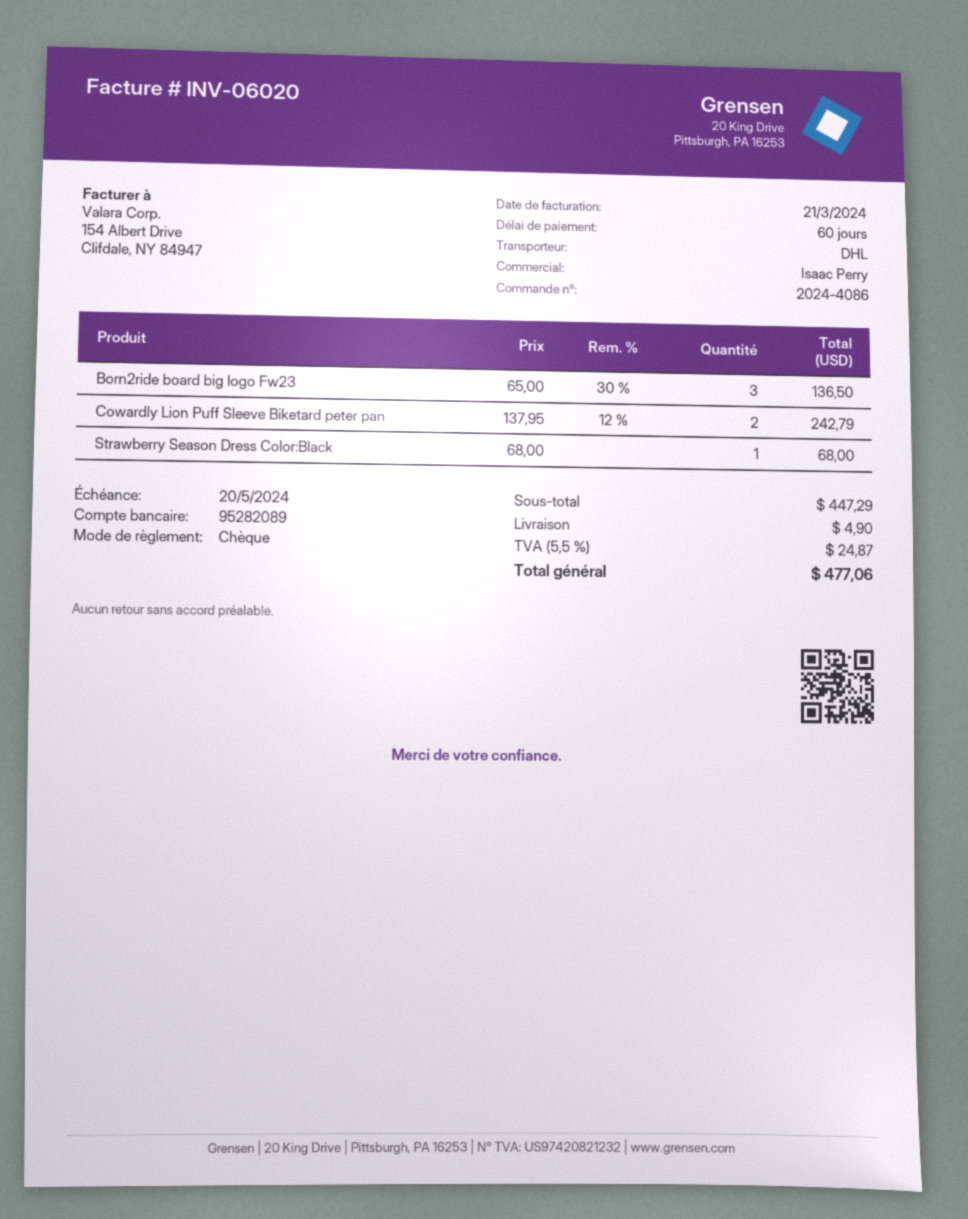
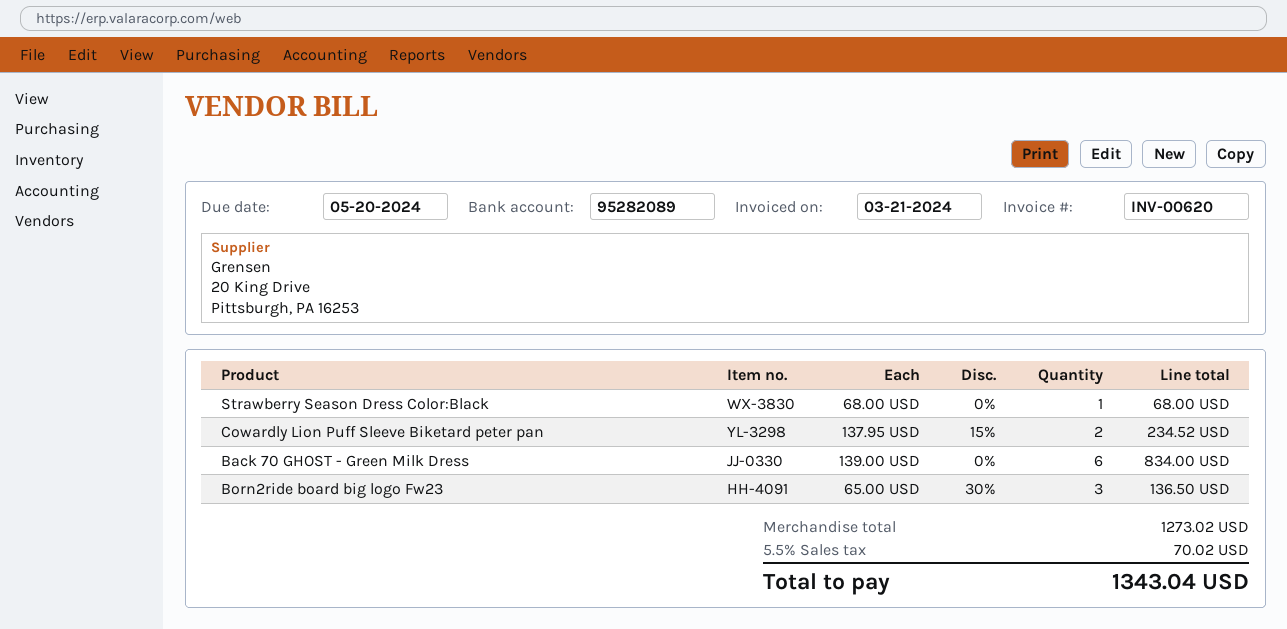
invoice number: INV-06020 -> INV-00620
Cowardly Lion Puff Sleeve Biketard peter pan: 2 x 137.95 - 12% = 242.79 -> 2 x 137.95 - 15% = 234.52
Back 70 GHOST - Green Milk Dress: none -> 6 x 139.00 = 834.00
subtotal: 447.29 -> 1273.02
shipping: 4.90 -> none
tax: 5.5% = 24.87 -> 5.5% = 70.02
total: 477.06 -> 1343.04

